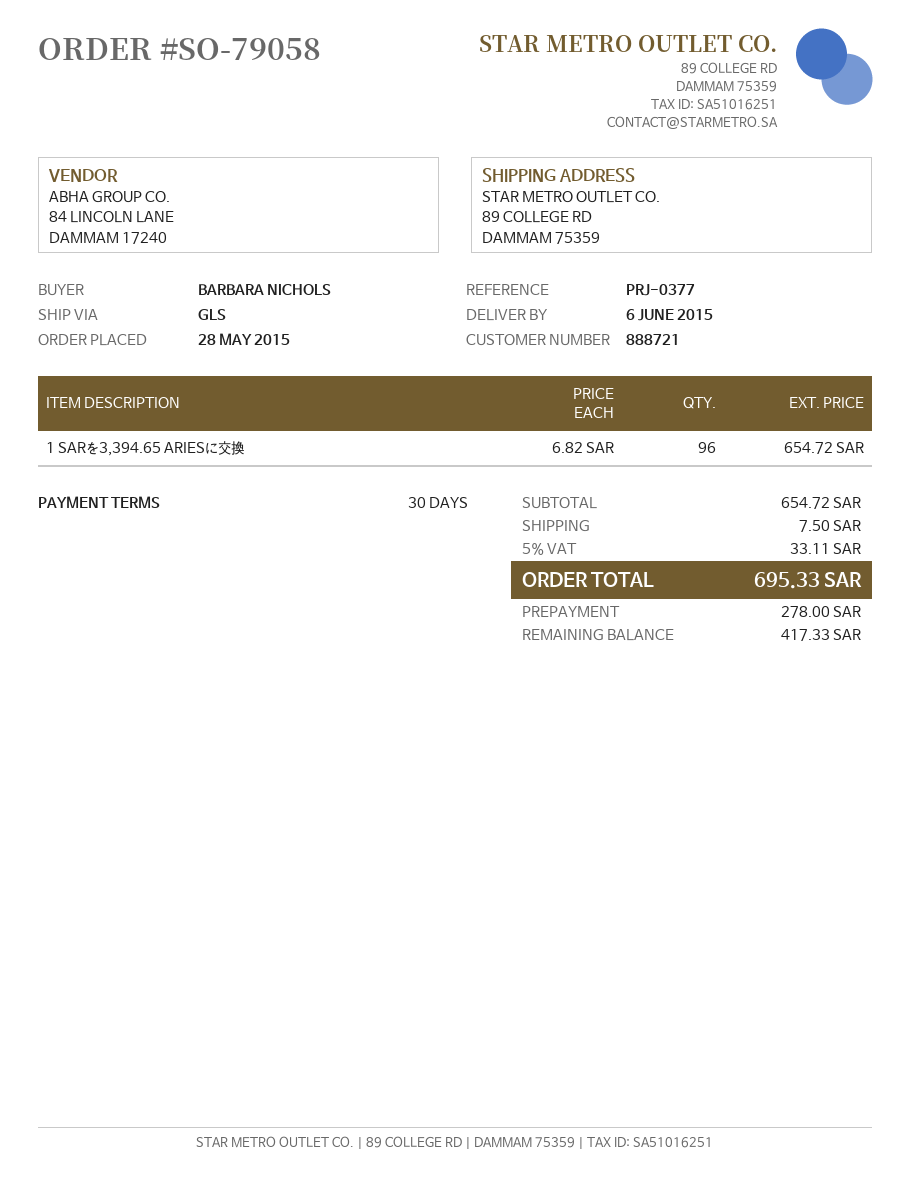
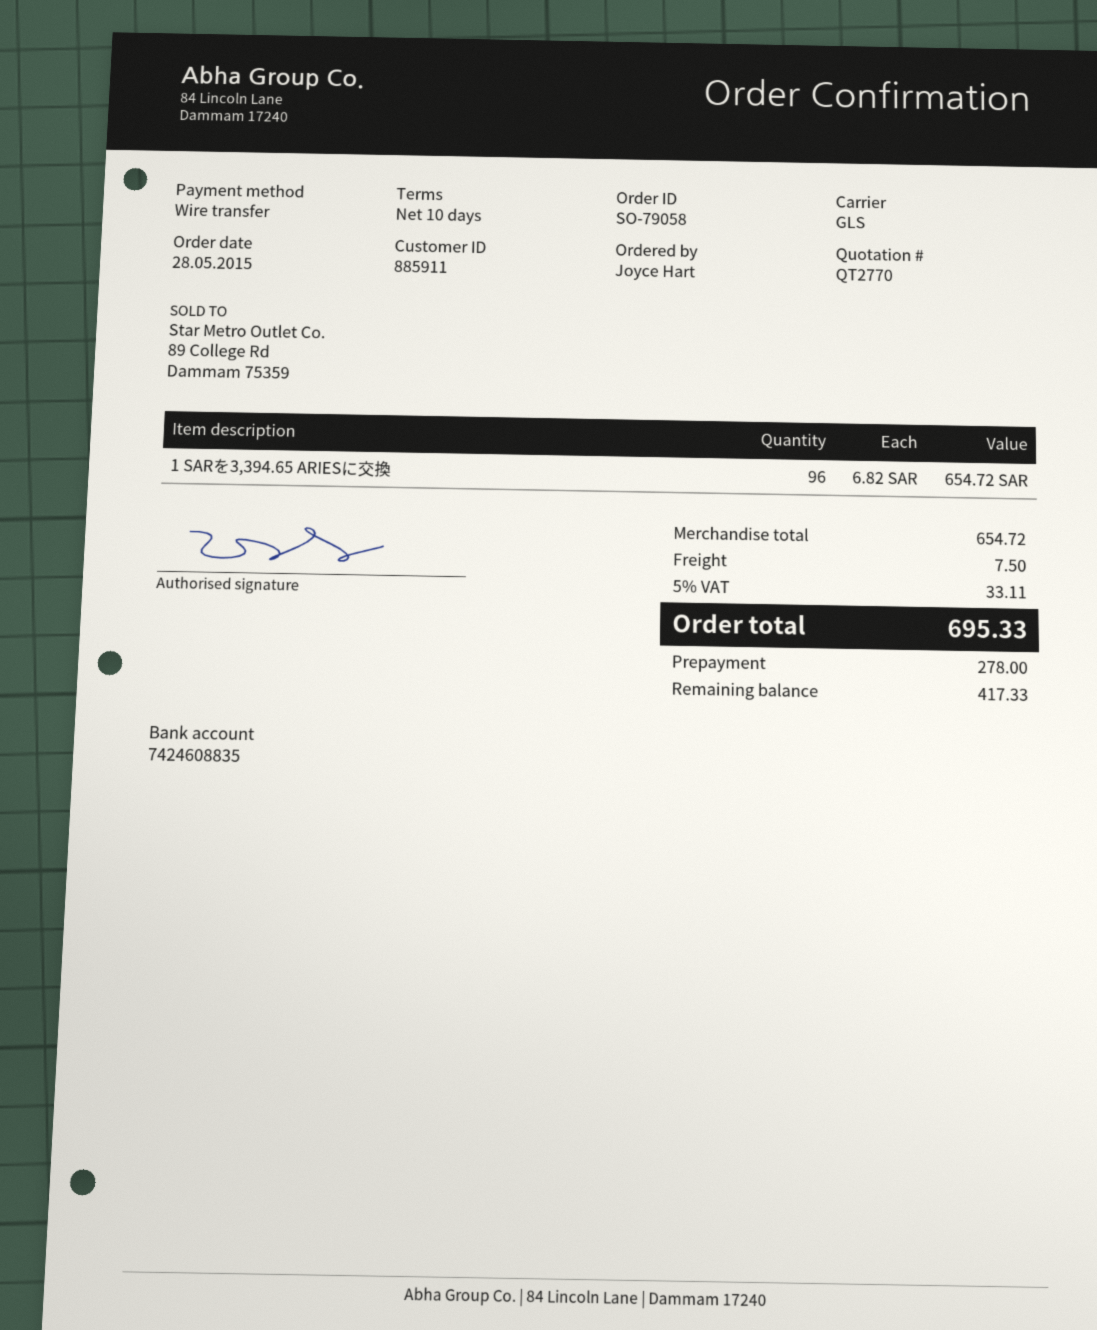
payment terms: 30 days -> 10 days
customer number: 888721 -> 885911
ordered by: BARBARA NICHOLS -> Joyce Hart

